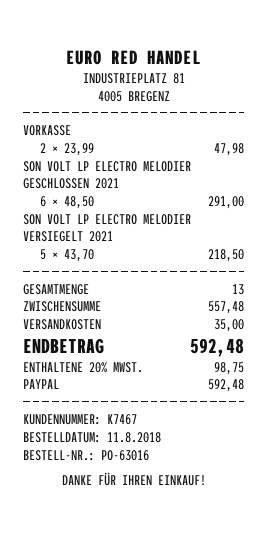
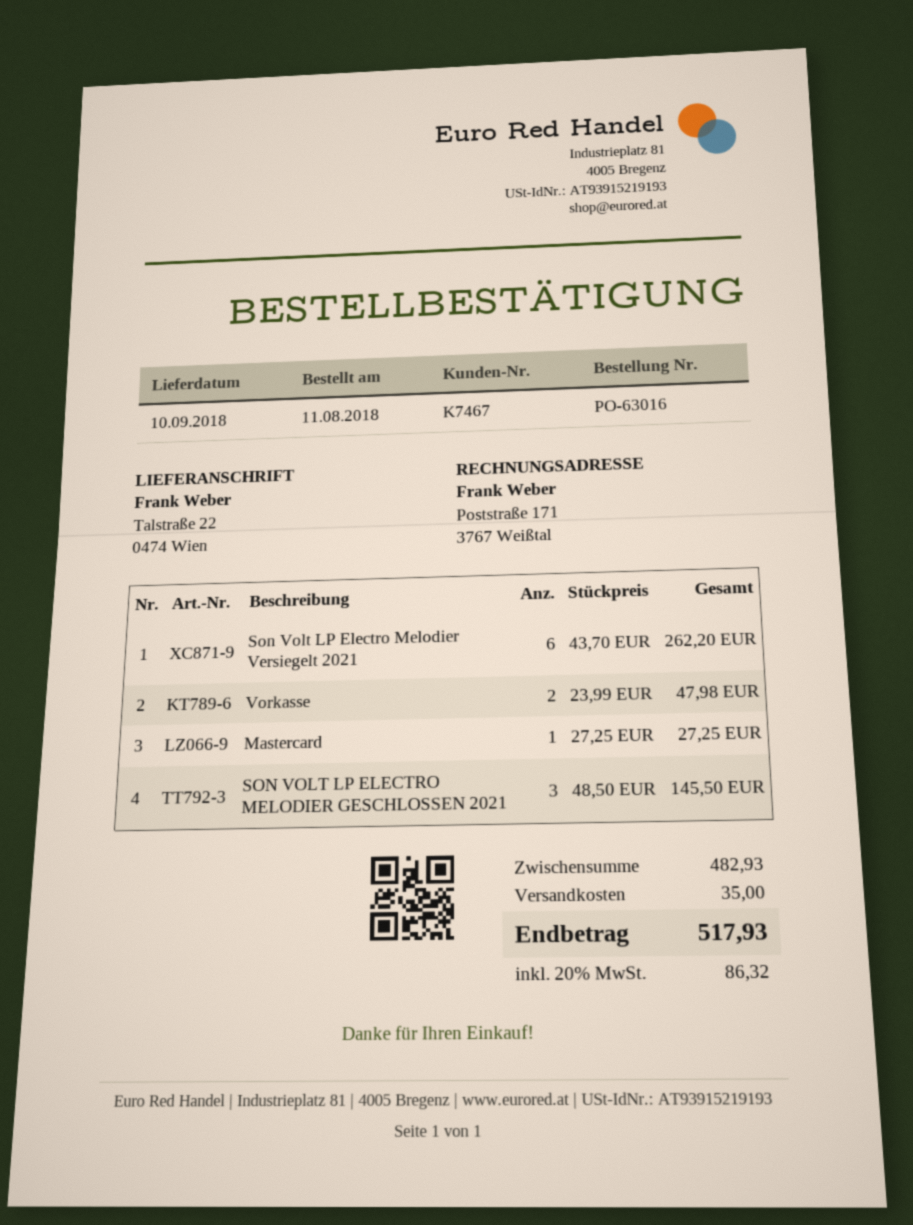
SON VOLT LP ELECTRO MELODIER GESCHLOSSEN 2021: 6 x 48.50 = 291.00 -> 3 x 48.50 = 145.50
SON VOLT LP ELECTRO MELODIER VERSIEGELT 2021: 5 x 43.70 = 218.50 -> 6 x 43.70 = 262.20
Mastercard: none -> 1 x 27.25 = 27.25
subtotal: 557.48 -> 482.93
tax: 20% = 98.75 -> 20% = 86.32
total: 592.48 -> 517.93

